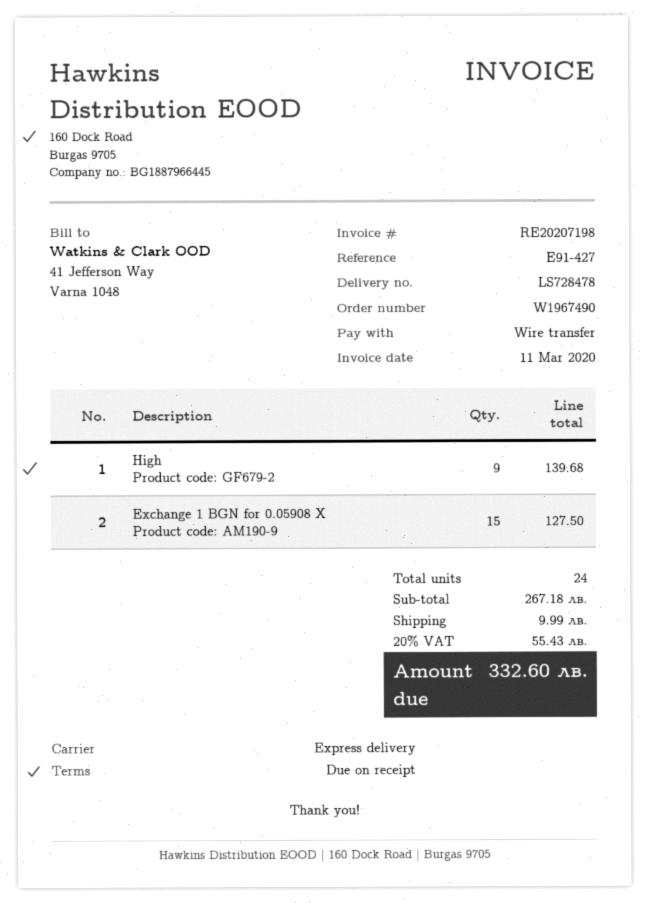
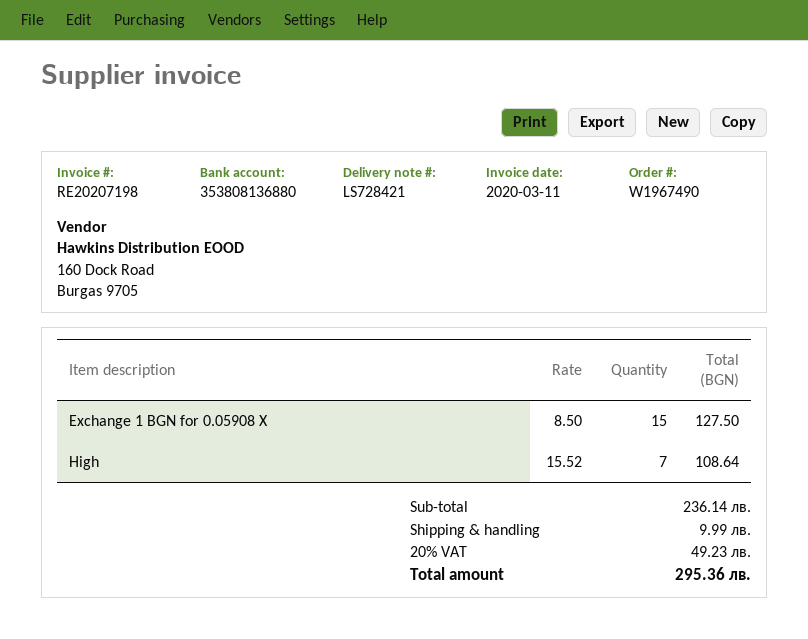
delivery note number: LS728478 -> LS728421
High: 9 for 139.68 -> 7 for 108.64
subtotal: 267.18 -> 236.14
tax: 20% = 55.43 -> 20% = 49.23
total: 332.60 -> 295.36

